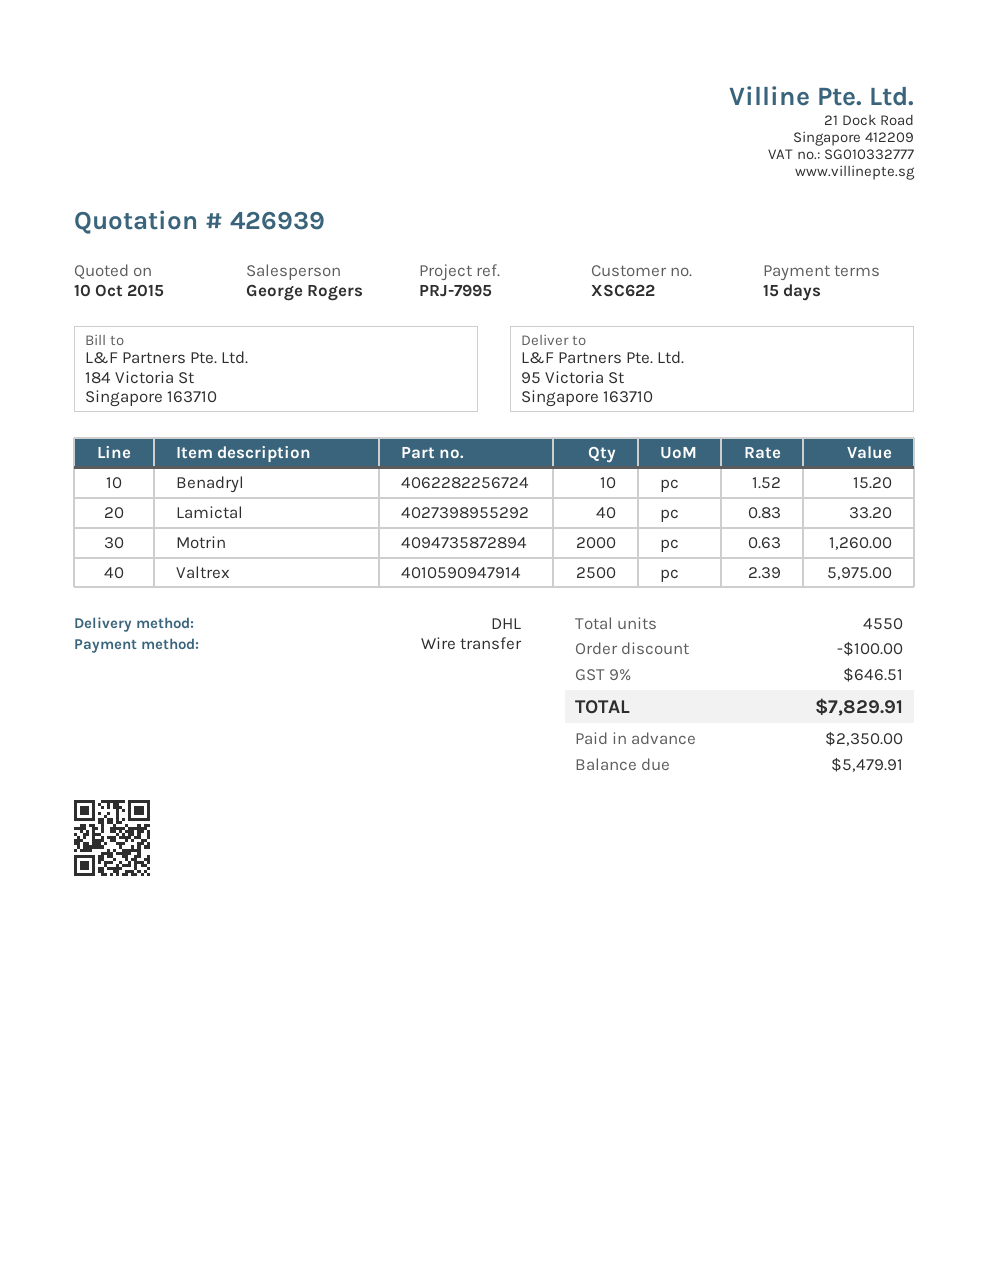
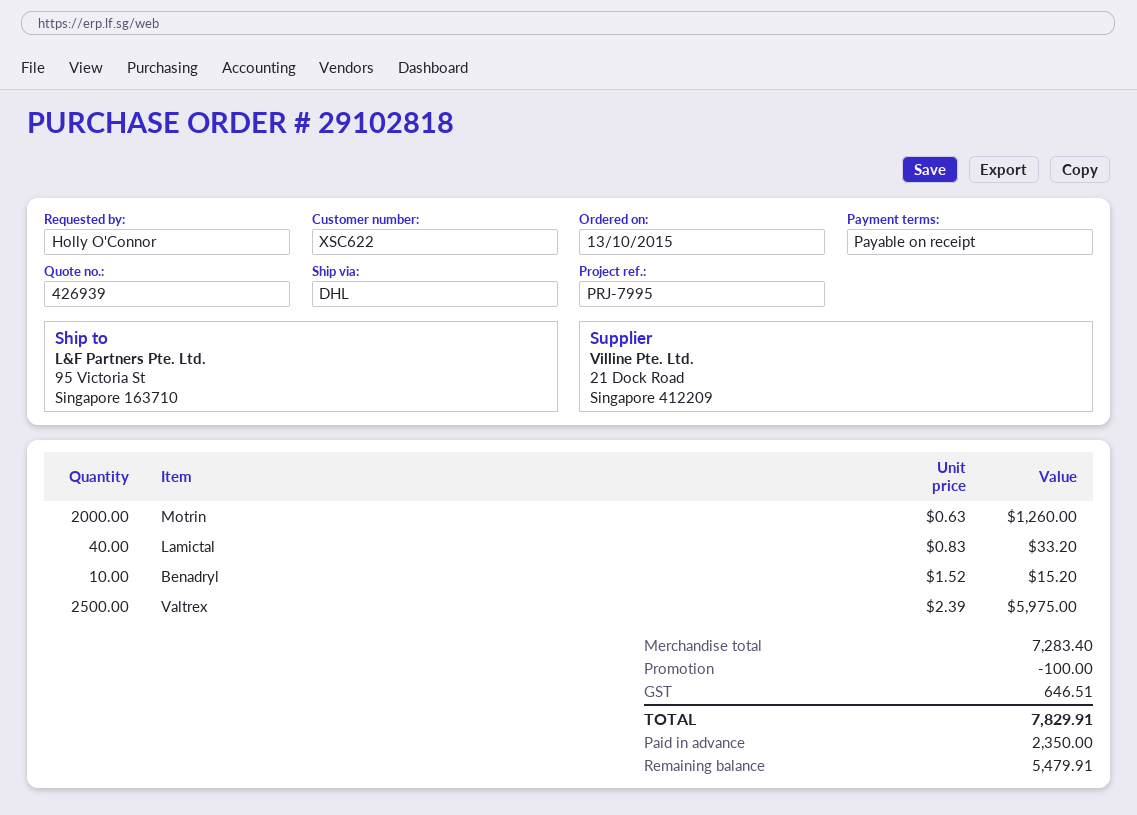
payment terms: 15 days -> on receipt

